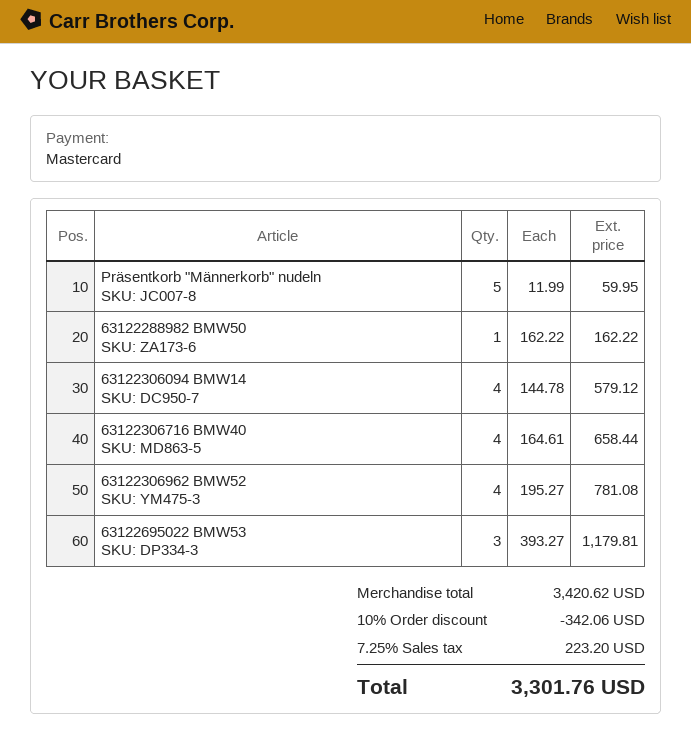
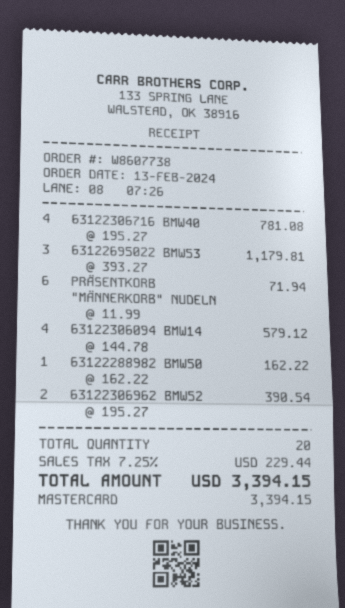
Präsentkorb "Männerkorb" nudeln: 5 x 11.99 = 59.95 -> 6 x 11.99 = 71.94
63122306716 BMW40: 4 x 164.61 = 658.44 -> 4 x 195.27 = 781.08
63122306962 BMW52: 4 x 195.27 = 781.08 -> 2 x 195.27 = 390.54
discount: 10% = 342.06 -> none
tax: 7.25% = 223.20 -> 7.25% = 229.44
total: 3301.76 -> 3394.15

